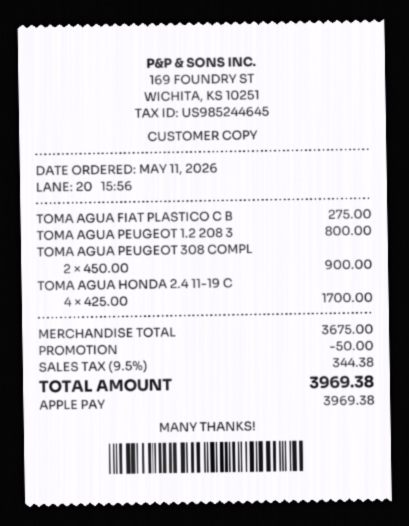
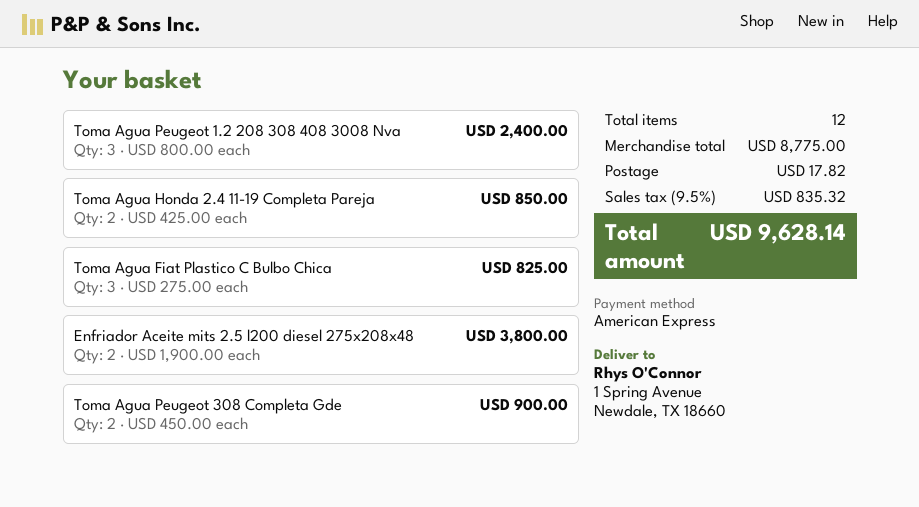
payment method: Apple Pay -> American Express
TOMA AGUA FIAT PLASTICO C B: 1 x 275.00 = 275.00 -> 3 x 275.00 = 825.00
TOMA AGUA PEUGEOT 1.2 208 3: 1 x 800.00 = 800.00 -> 3 x 800.00 = 2400.00
TOMA AGUA HONDA 2.4 11-19 C: 4 x 425.00 = 1700.00 -> 2 x 425.00 = 850.00
Enfriador Aceite mits 2.5 l200 diesel 275x208x48: none -> 2 x 1900.00 = 3800.00
subtotal: 3675.00 -> 8775.00
discount: 50.00 -> none
shipping: none -> 17.82
tax: 9.5% = 344.38 -> 9.5% = 835.32
total: 3969.38 -> 9628.14

